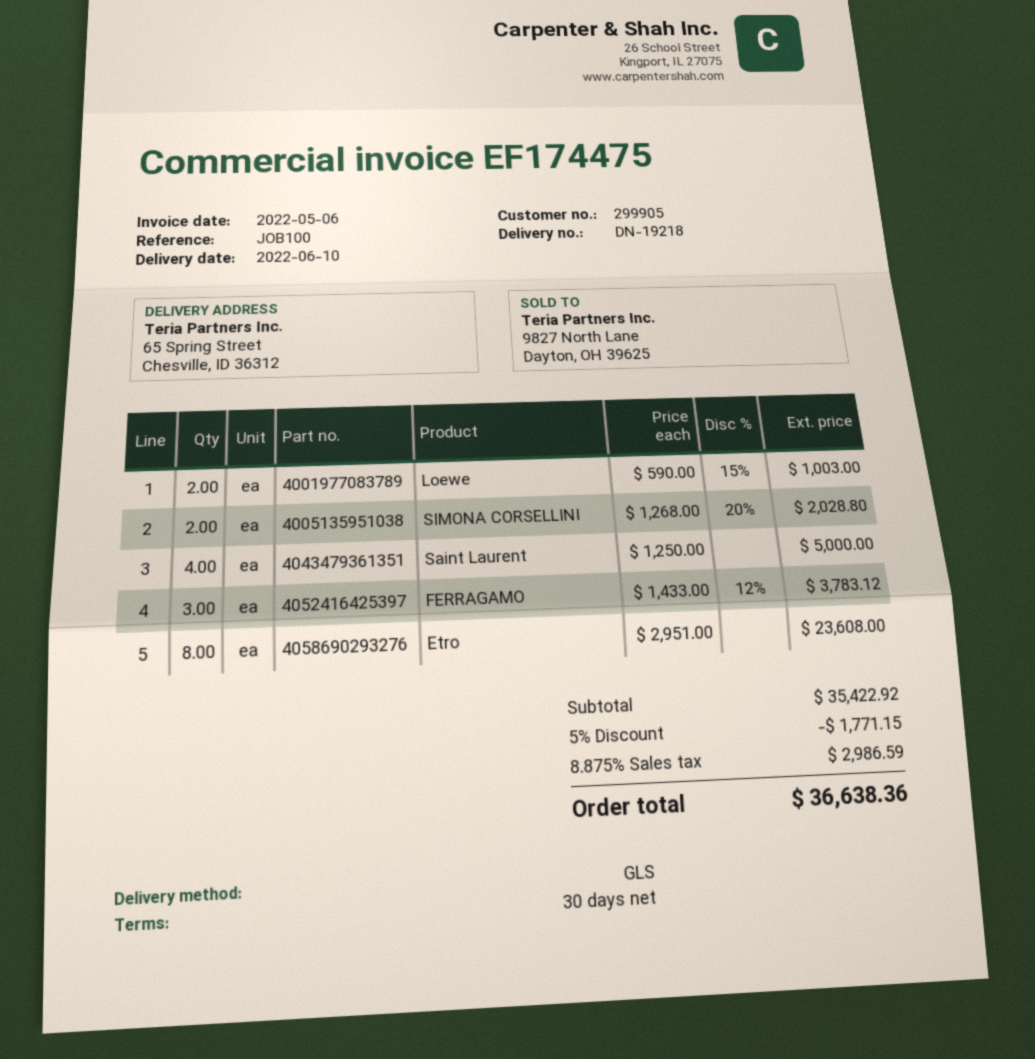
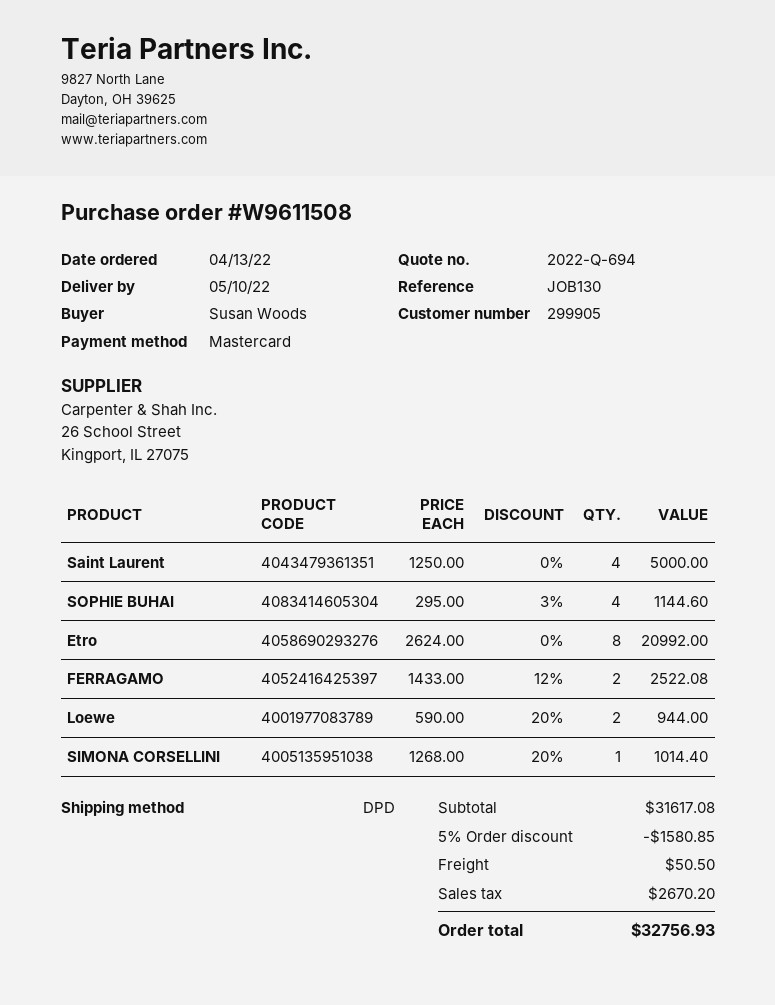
delivery date: 2022-06-10 -> 2022-05-10
reference: JOB100 -> JOB130
shipping method: GLS -> DPD
Loewe: 2 x 590.00 - 15% = 1003.00 -> 2 x 590.00 - 20% = 944.00
SIMONA CORSELLINI: 2 x 1268.00 - 20% = 2028.80 -> 1 x 1268.00 - 20% = 1014.40
FERRAGAMO: 3 x 1433.00 - 12% = 3783.12 -> 2 x 1433.00 - 12% = 2522.08
Etro: 8 x 2951.00 = 23608.00 -> 8 x 2624.00 = 20992.00
SOPHIE BUHAI: none -> 4 x 295.00 - 3% = 1144.60
subtotal: 35422.92 -> 31617.08
discount: 5% = 1771.15 -> 5% = 1580.85
shipping: none -> 50.50
tax: 2986.59 -> 2670.20
total: 36638.36 -> 32756.93

